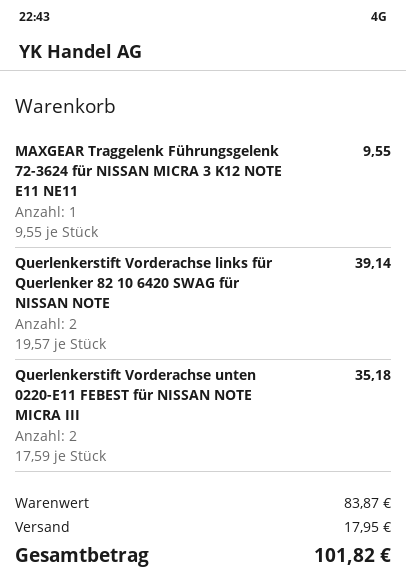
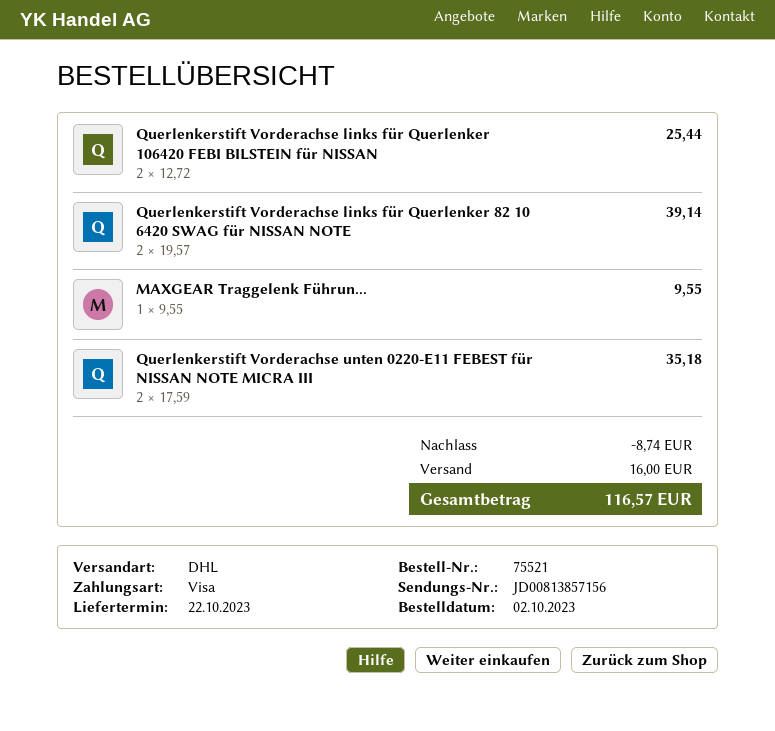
Querlenkerstift Vorderachse links für Querlenker 106420 FEBI BILSTEIN für NISSAN: none -> 2 x 12.72 = 25.44
discount: none -> 8.74
shipping: 17.95 -> 16.00
total: 101.82 -> 116.57

